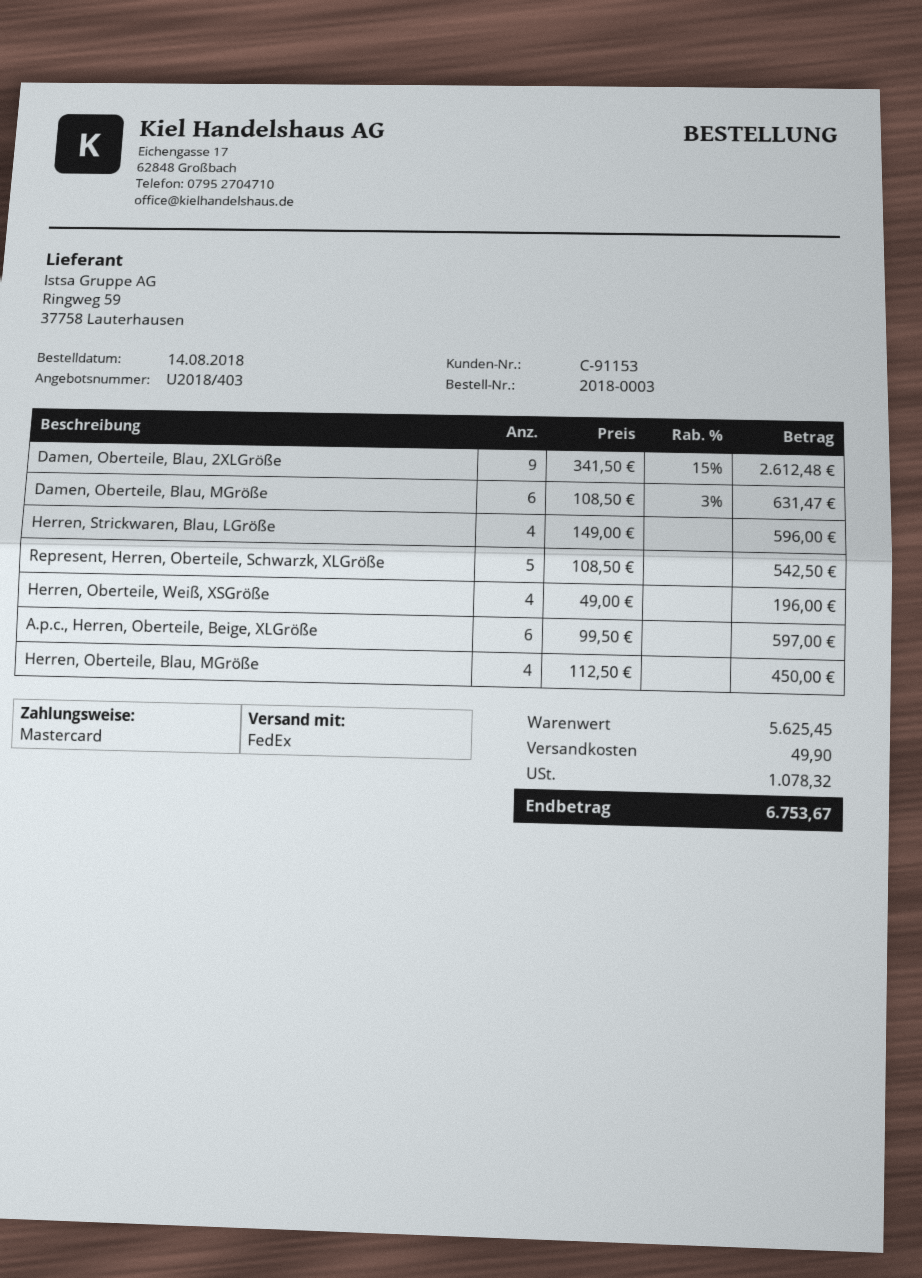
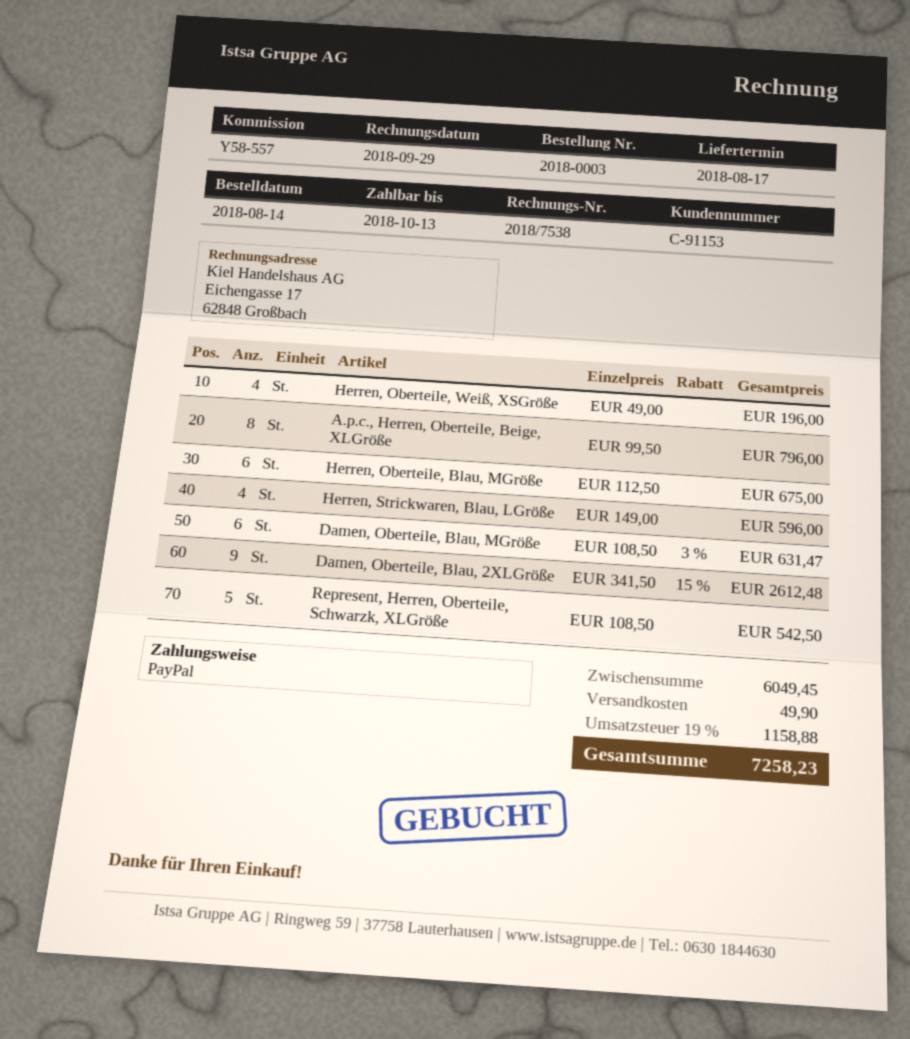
payment method: Mastercard -> PayPal
A.p.c., Herren, Oberteile, Beige, XLGröße: 6 x 99.50 = 597.00 -> 8 x 99.50 = 796.00
Herren, Oberteile, Blau, MGröße: 4 x 112.50 = 450.00 -> 6 x 112.50 = 675.00
subtotal: 5625.45 -> 6049.45
tax: 1078.32 -> 1158.88
total: 6753.67 -> 7258.23

